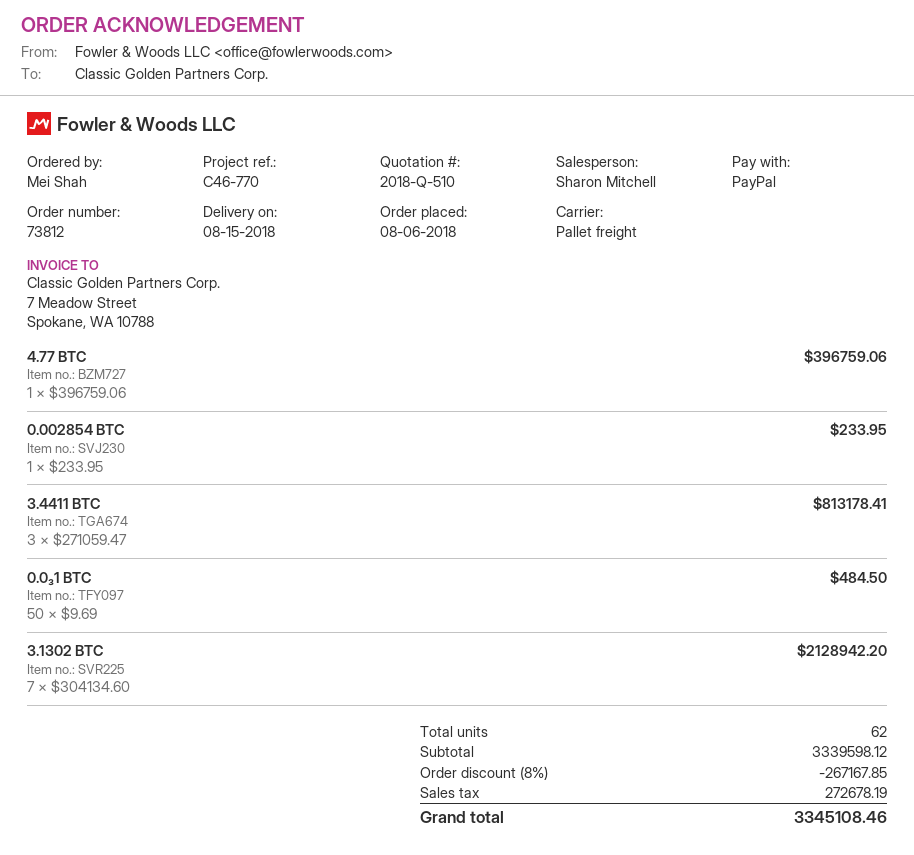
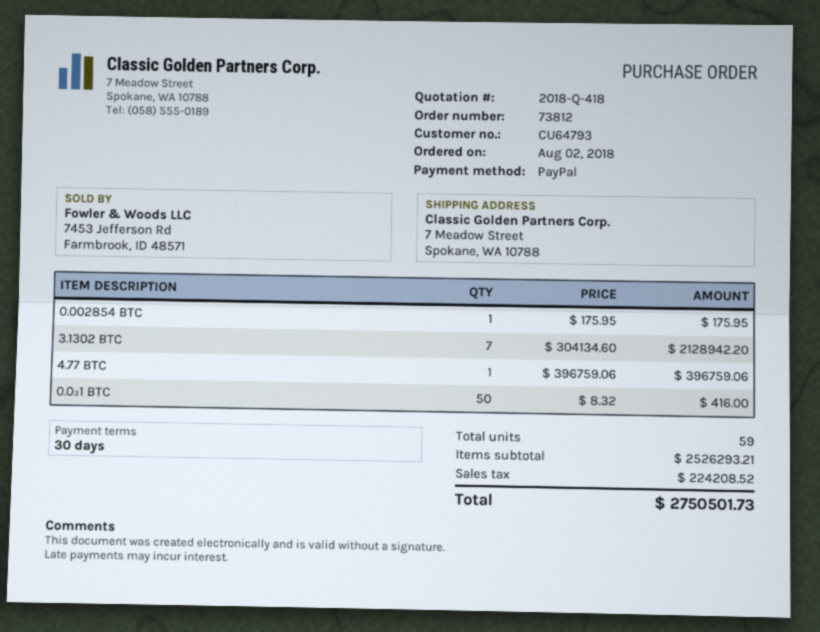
quote number: 2018-Q-510 -> 2018-Q-418
order date: 2018-08-06 -> 2018-08-02
0.002854 BTC: 1 x 233.95 = 233.95 -> 1 x 175.95 = 175.95
3.4411 BTC: 3 x 271059.47 = 813178.41 -> none
0.0₃1 BTC: 50 x 9.69 = 484.50 -> 50 x 8.32 = 416.00
total quantity: 62 -> 59
subtotal: 3339598.12 -> 2526293.21
discount: 8% = 267167.85 -> none
tax: 272678.19 -> 224208.52
total: 3345108.46 -> 2750501.73

